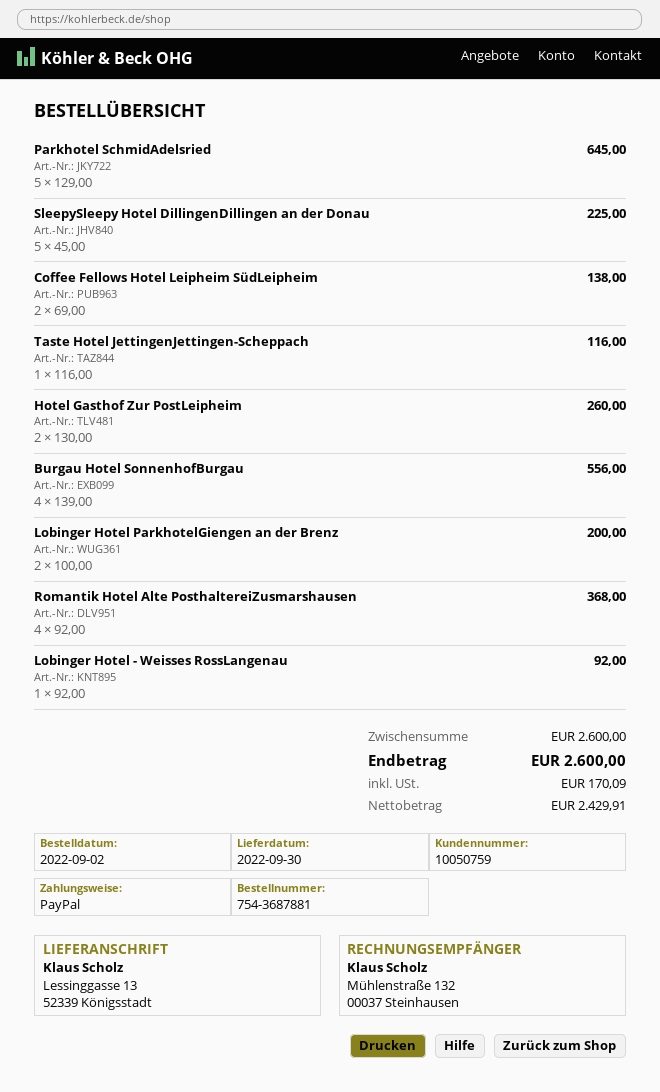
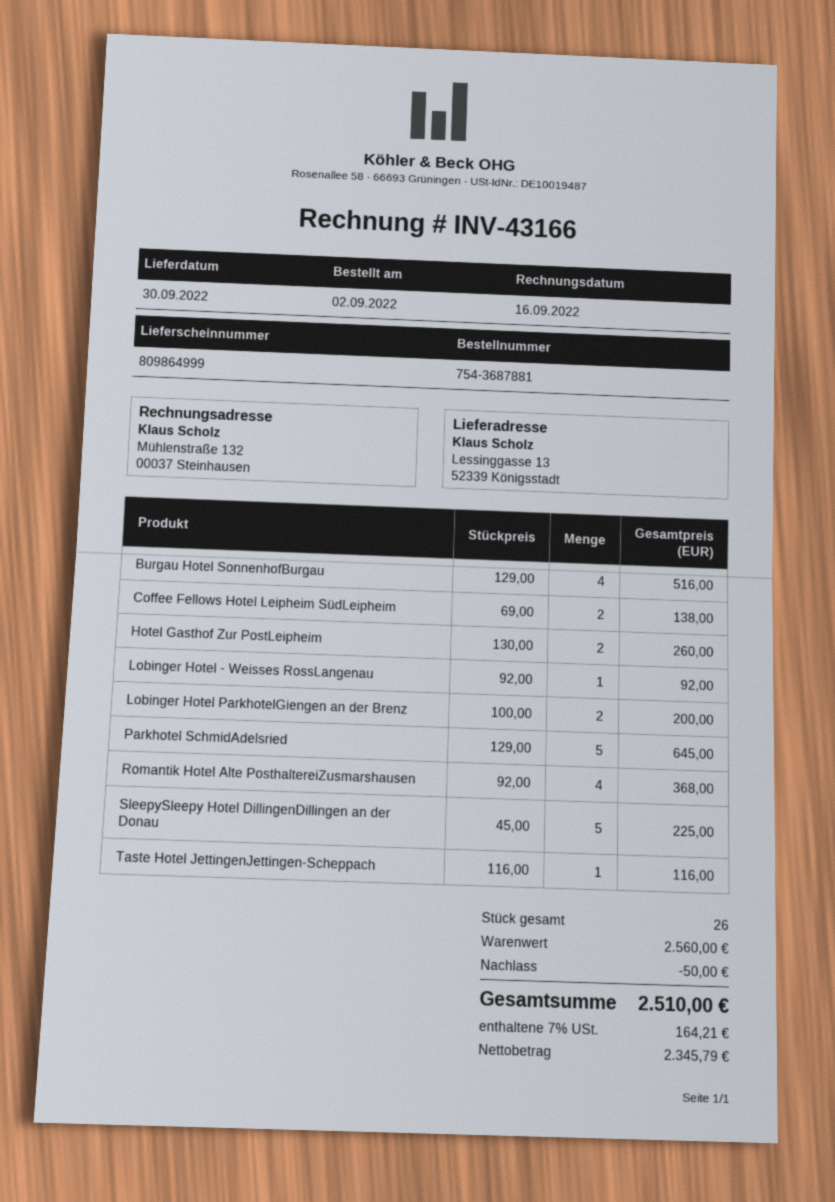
Burgau Hotel SonnenhofBurgau: 4 x 139.00 = 556.00 -> 4 x 129.00 = 516.00
subtotal: 2600.00 -> 2560.00
discount: none -> 50.00
net: 2429.91 -> 2345.79
tax: 170.09 -> 164.21
total: 2600.00 -> 2510.00

